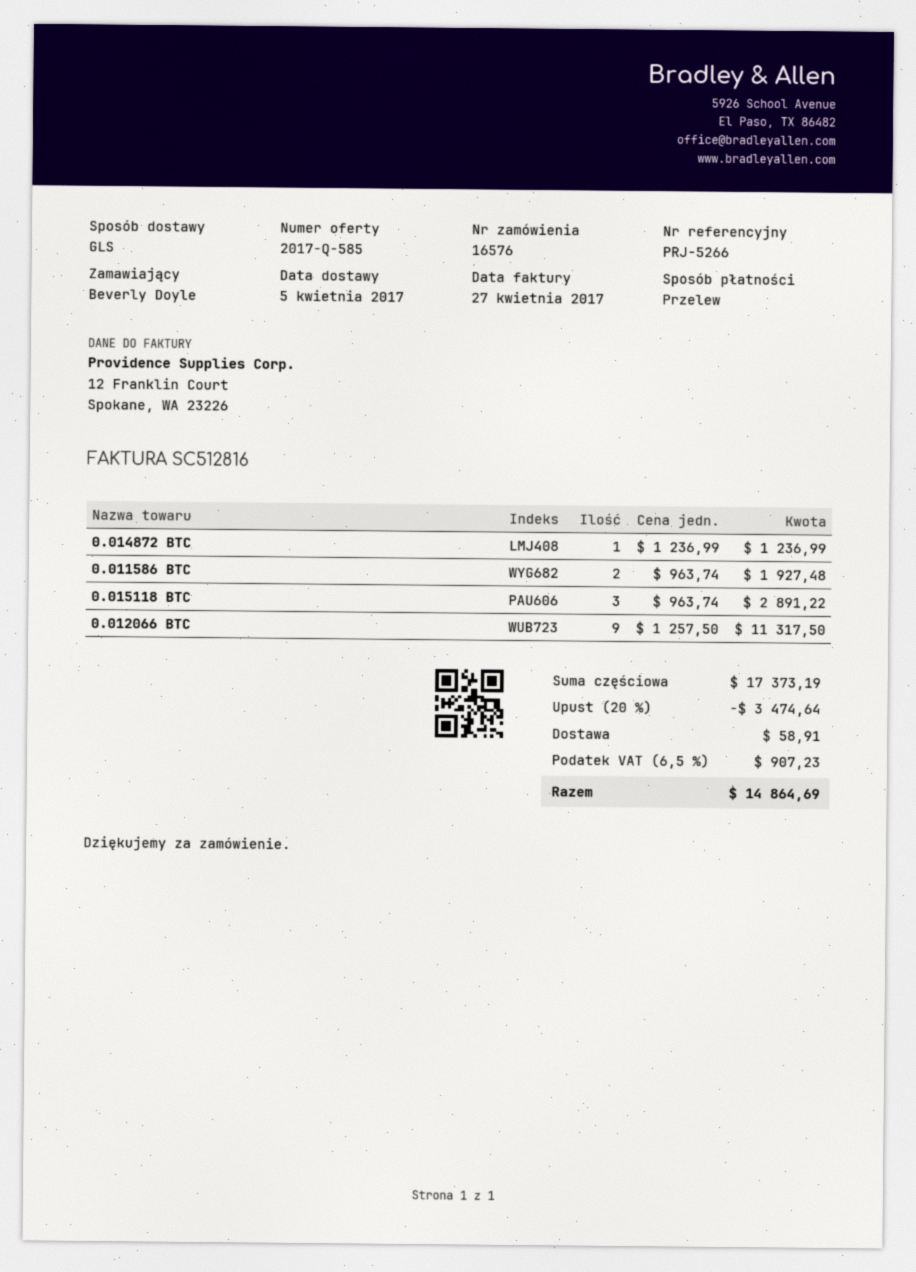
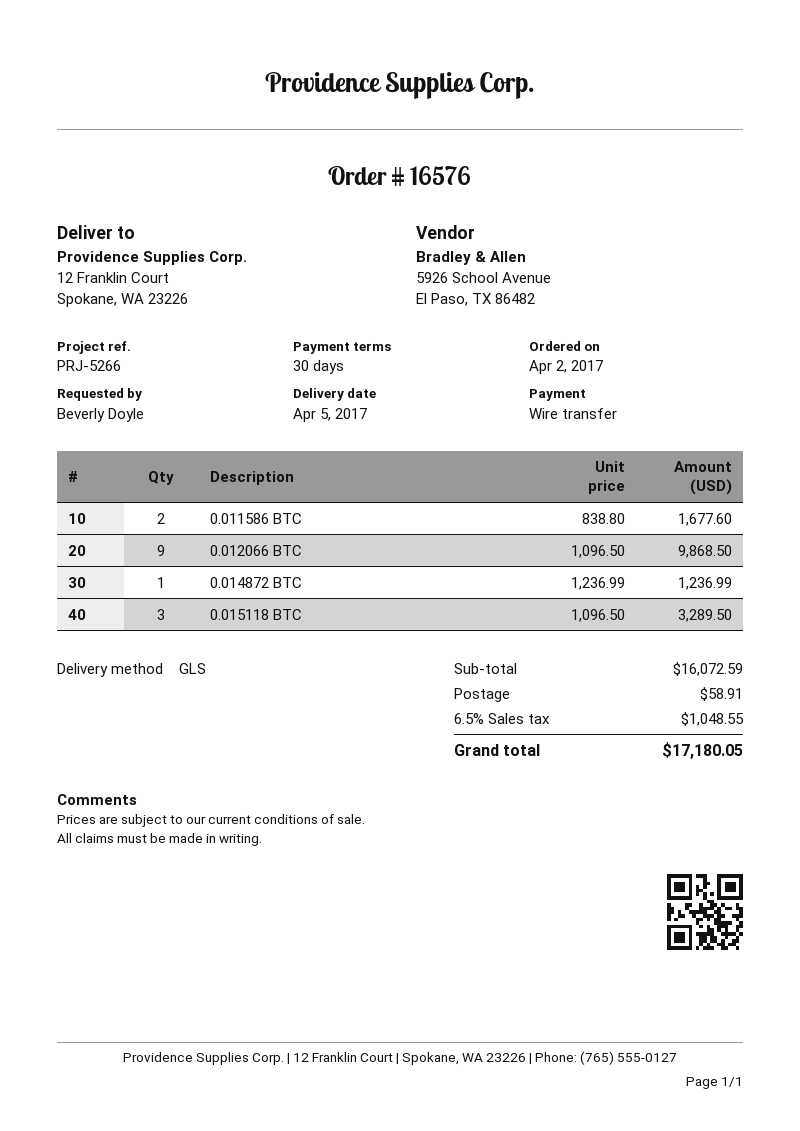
0.011586 BTC: 2 x 963.74 = 1927.48 -> 2 x 838.80 = 1677.60
0.015118 BTC: 3 x 963.74 = 2891.22 -> 3 x 1096.50 = 3289.50
0.012066 BTC: 9 x 1257.50 = 11317.50 -> 9 x 1096.50 = 9868.50
subtotal: 17373.19 -> 16072.59
discount: 20% = 3474.64 -> none
tax: 6.5% = 907.23 -> 6.5% = 1048.55
total: 14864.69 -> 17180.05

